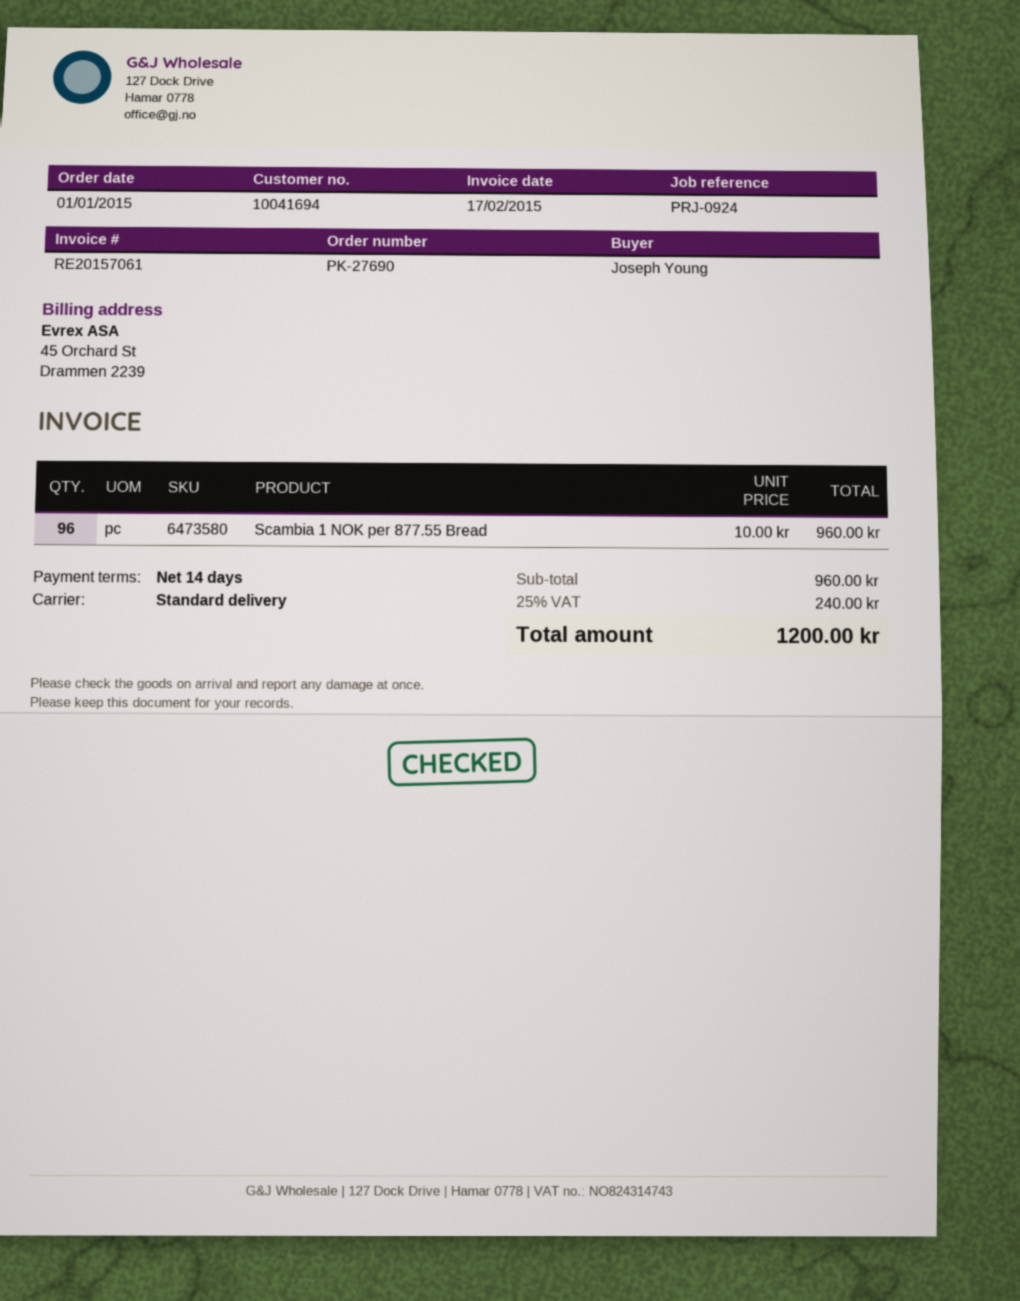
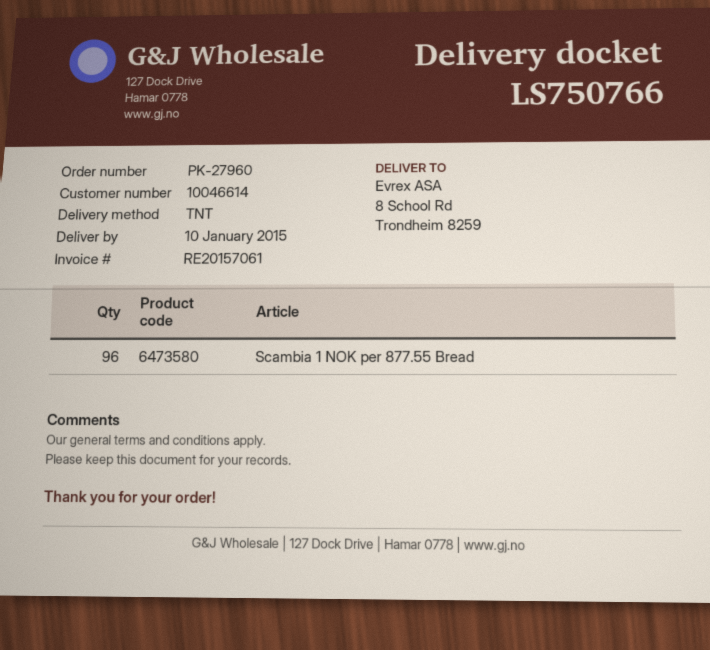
order number: PK-27690 -> PK-27960
customer number: 10041694 -> 10046614
shipping method: standard -> TNT

